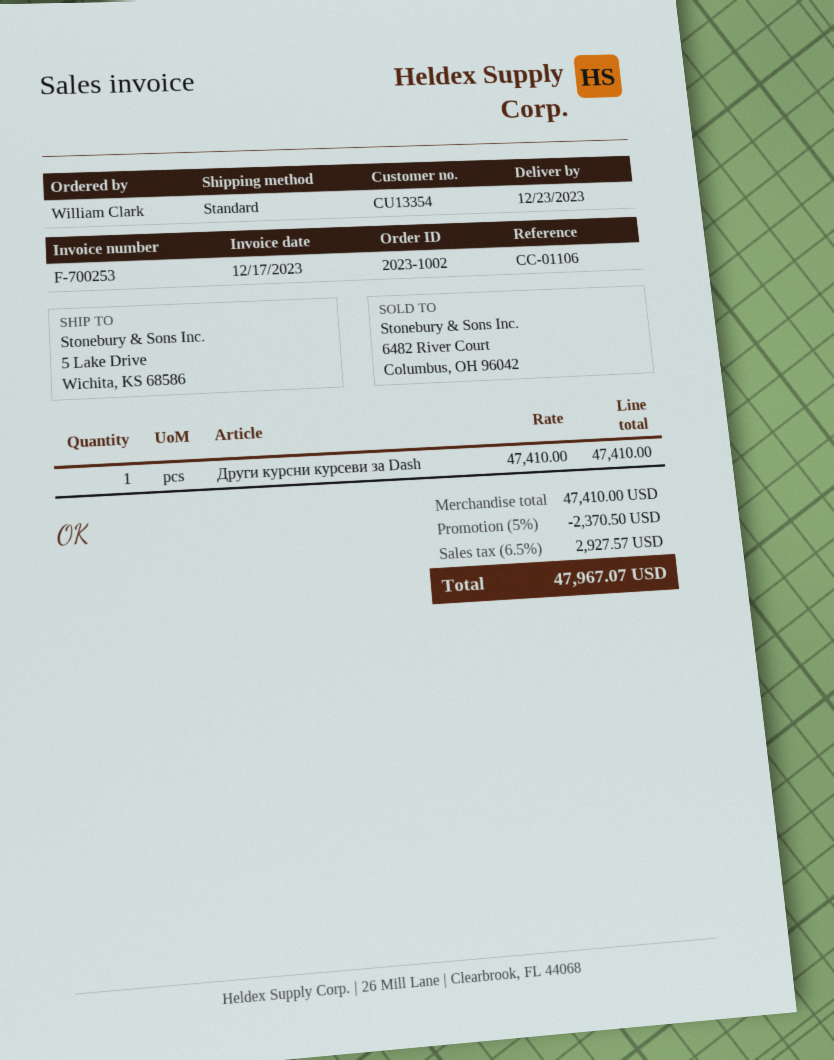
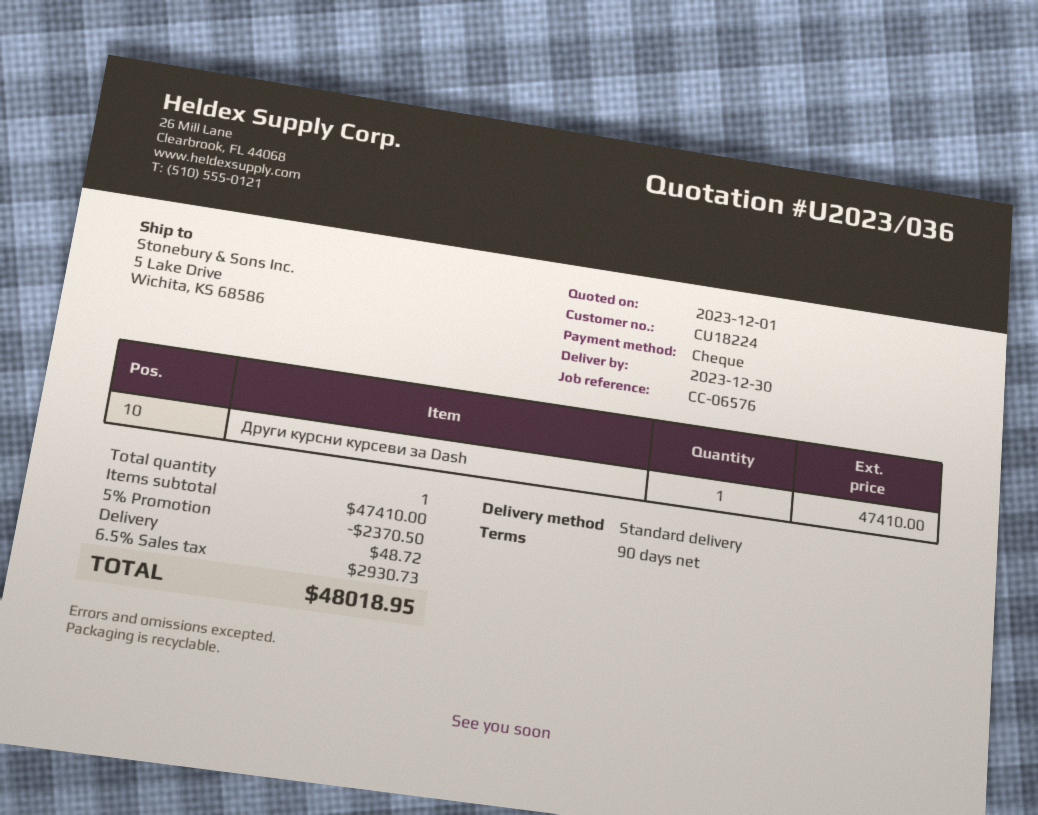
delivery date: 2023-12-23 -> 2023-12-30
customer number: CU13354 -> CU18224
reference: CC-01106 -> CC-06576
shipping: none -> 48.72
tax: 6.5% = 2927.57 -> 6.5% = 2930.73
total: 47967.07 -> 48018.95

